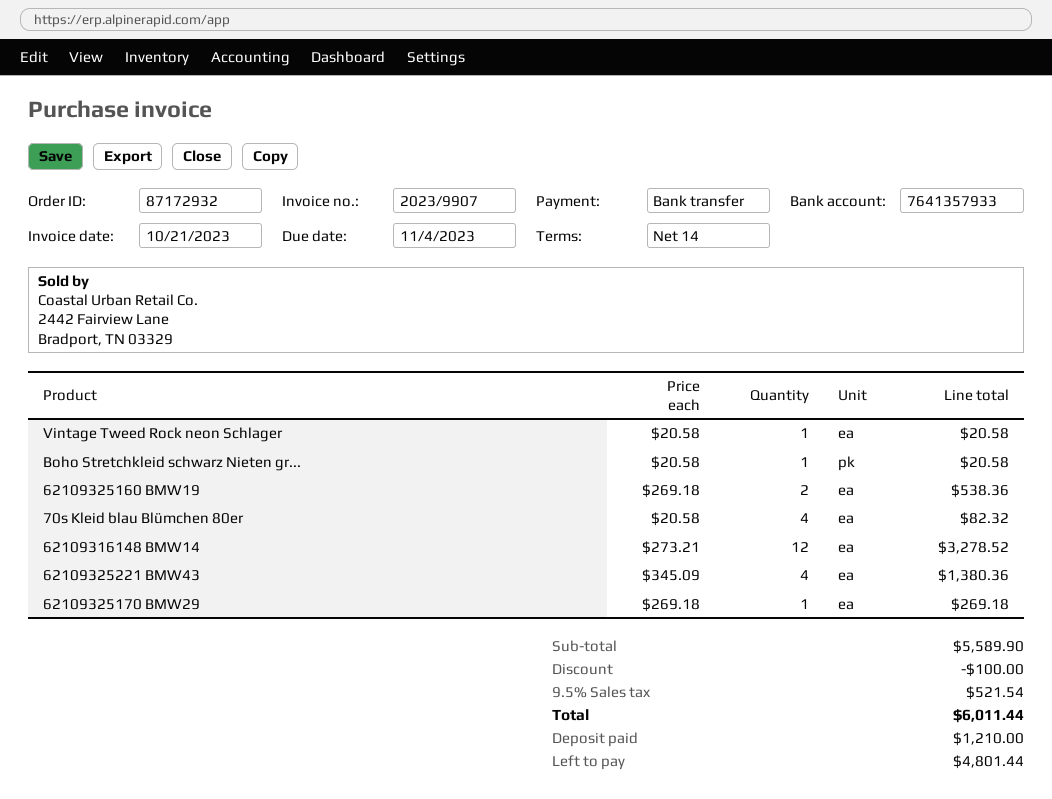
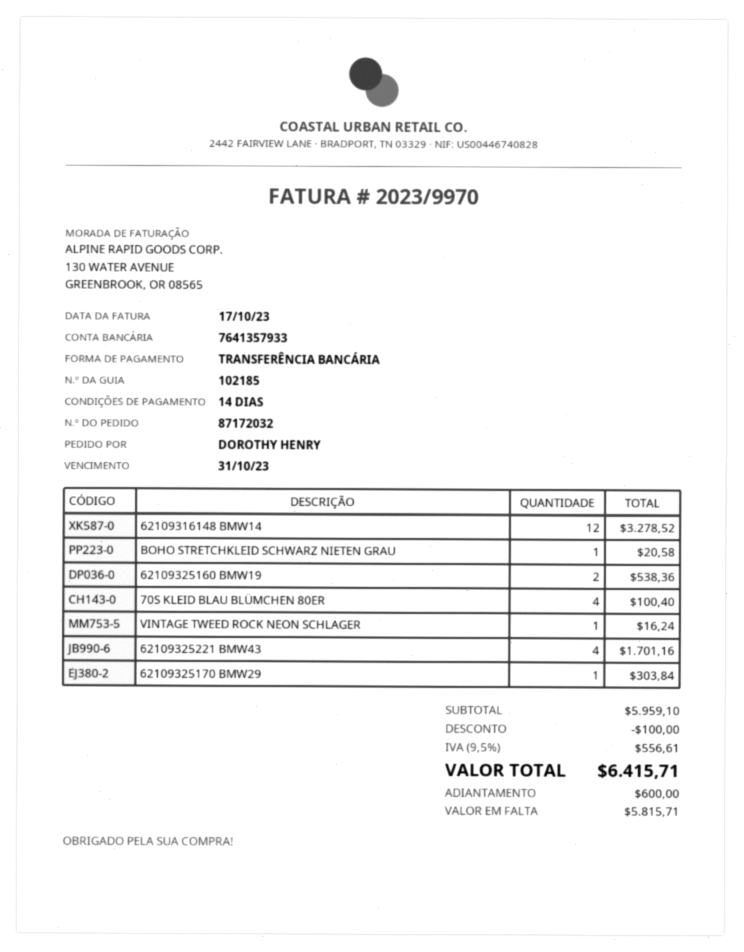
order number: 87172932 -> 87172032
invoice number: 2023/9907 -> 2023/9970
invoice date: 2023-10-21 -> 2023-10-17
due date: 2023-11-04 -> 2023-10-31
Vintage Tweed Rock neon Schlager: 1 for 20.58 -> 1 for 16.24
70s Kleid blau Blümchen 80er: 4 for 82.32 -> 4 for 100.40
62109325221 BMW43: 4 for 1380.36 -> 4 for 1701.16
62109325170 BMW29: 1 for 269.18 -> 1 for 303.84
subtotal: 5589.90 -> 5959.10
tax: 9.5% = 521.54 -> 9.5% = 556.61
total: 6011.44 -> 6415.71
deposit: 1210.00 -> 600.00
balance: 4801.44 -> 5815.71

